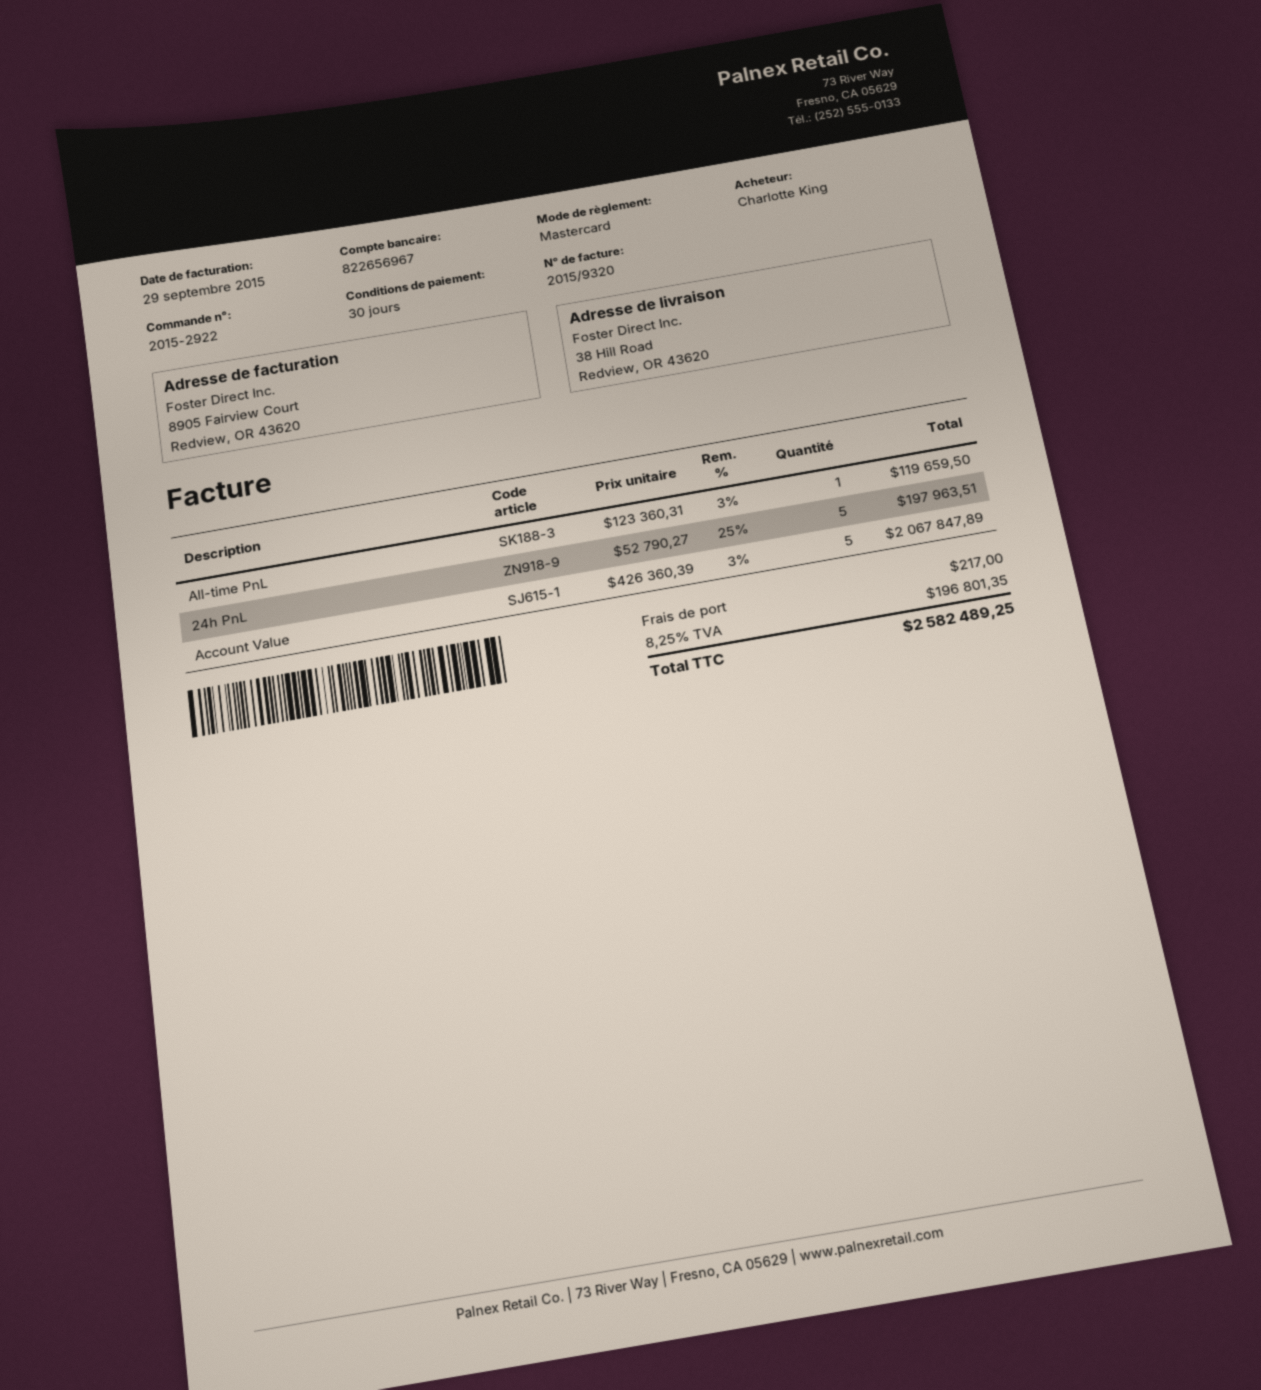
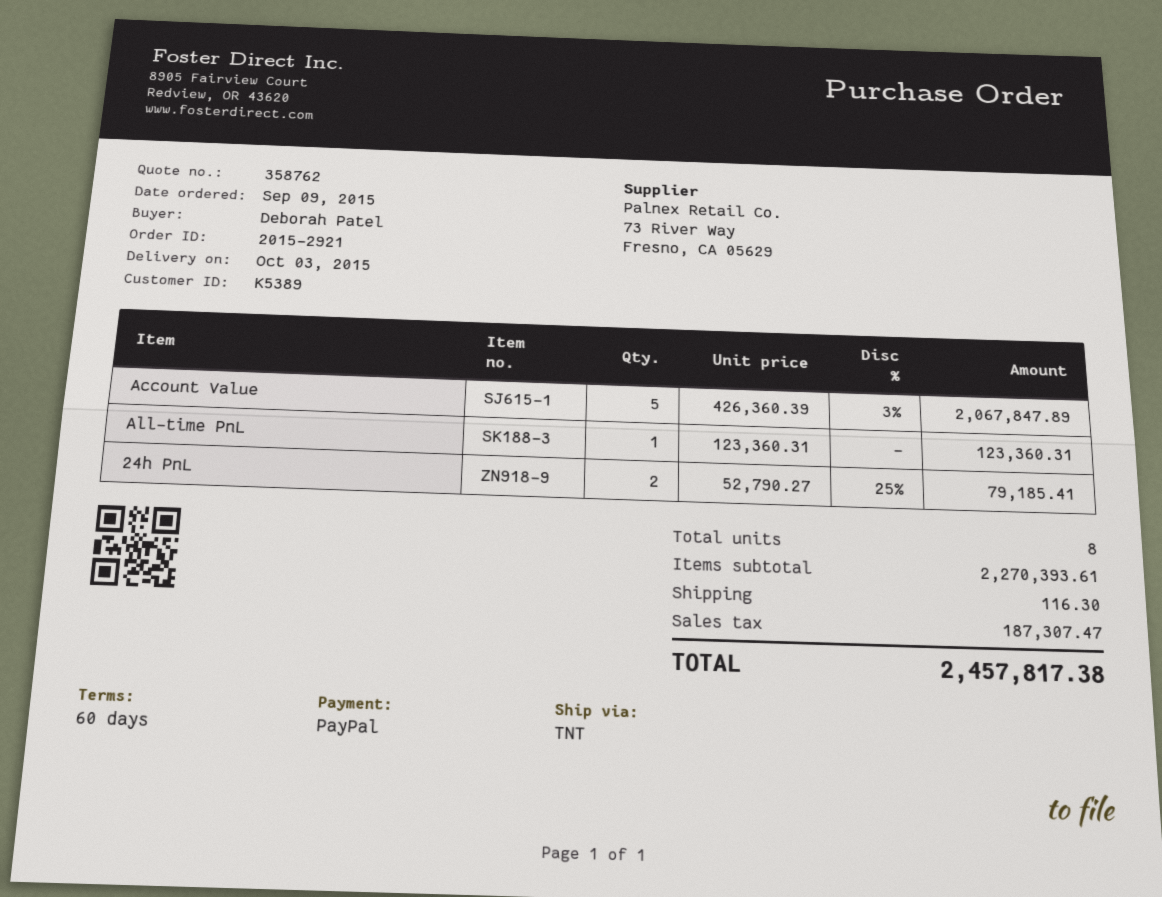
order number: 2015-2922 -> 2015-2921
payment terms: 30 days -> 60 days
ordered by: Charlotte King -> Deborah Patel
payment method: Mastercard -> PayPal
All-time PnL: 1 x 123360.31 - 3% = 119659.50 -> 1 x 123360.31 = 123360.31
24h PnL: 5 x 52790.27 - 25% = 197963.51 -> 2 x 52790.27 - 25% = 79185.41
shipping: 217.00 -> 116.30
tax: 196801.35 -> 187307.47
total: 2582489.25 -> 2457817.38

